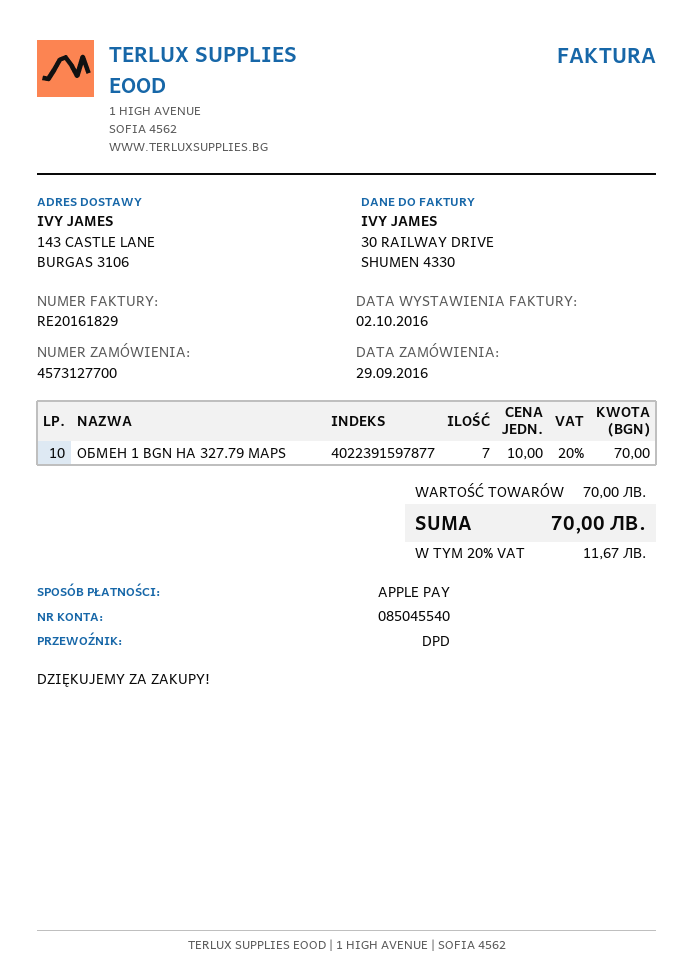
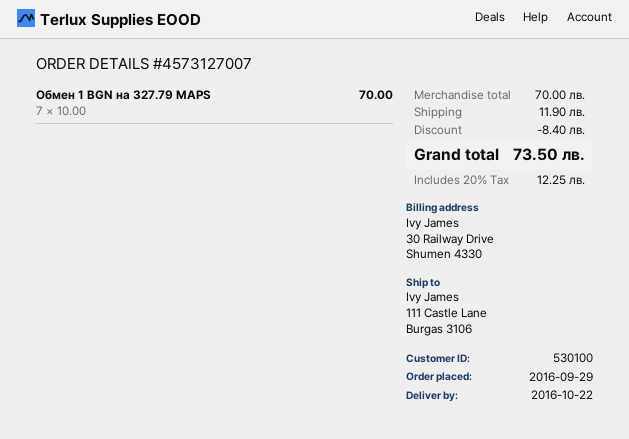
order number: 4573127700 -> 4573127007
ship to: 143 CASTLE LANE, BURGAS 3106 -> 111 Castle Lane, Burgas 3106
discount: none -> 8.40
shipping: none -> 11.90
tax: 20% = 11.67 -> 20% = 12.25
total: 70.00 -> 73.50

